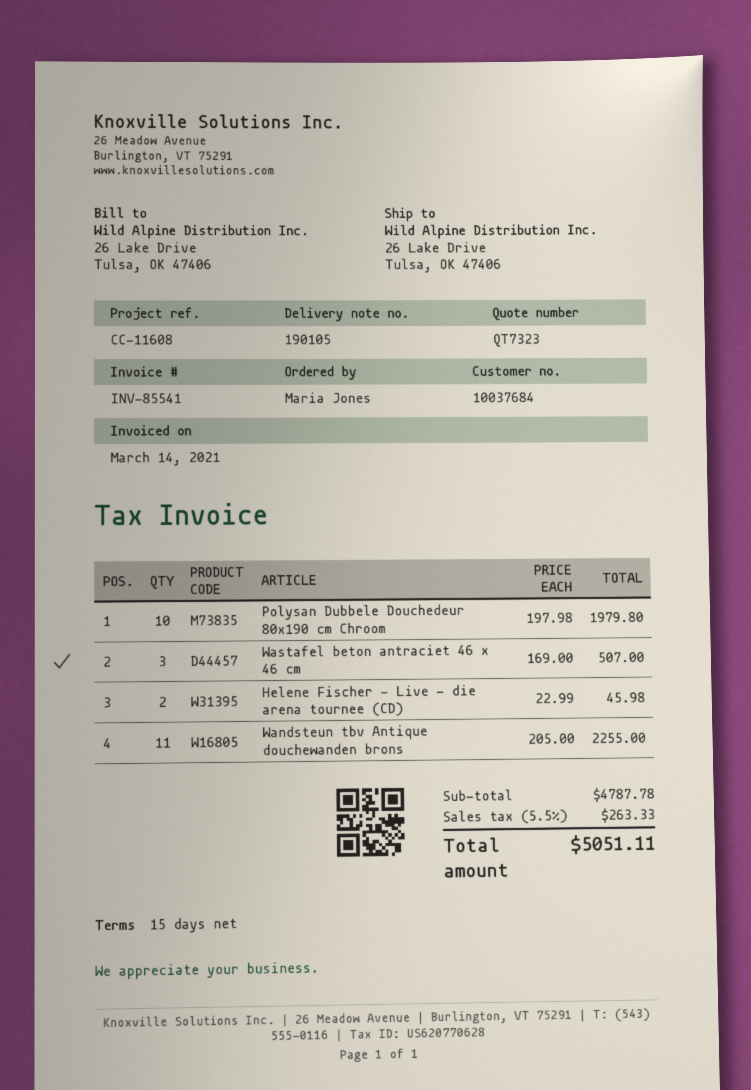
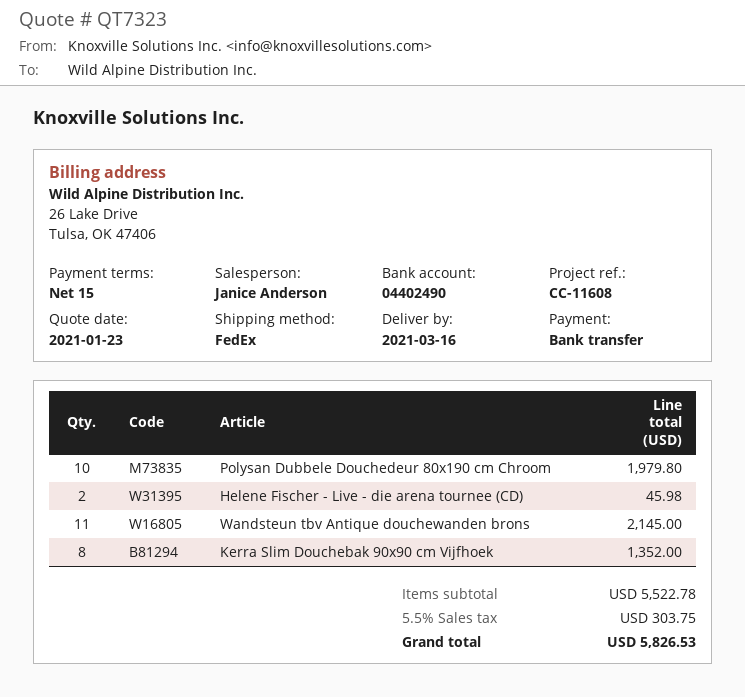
Wastafel beton antraciet 46 x 46 cm: 3 for 507.00 -> none
Wandsteun tbv Antique douchewanden brons: 11 for 2255.00 -> 11 for 2145.00
Kerra Slim Douchebak 90x90 cm Vijfhoek: none -> 8 for 1352.00
subtotal: 4787.78 -> 5522.78
tax: 5.5% = 263.33 -> 5.5% = 303.75
total: 5051.11 -> 5826.53

